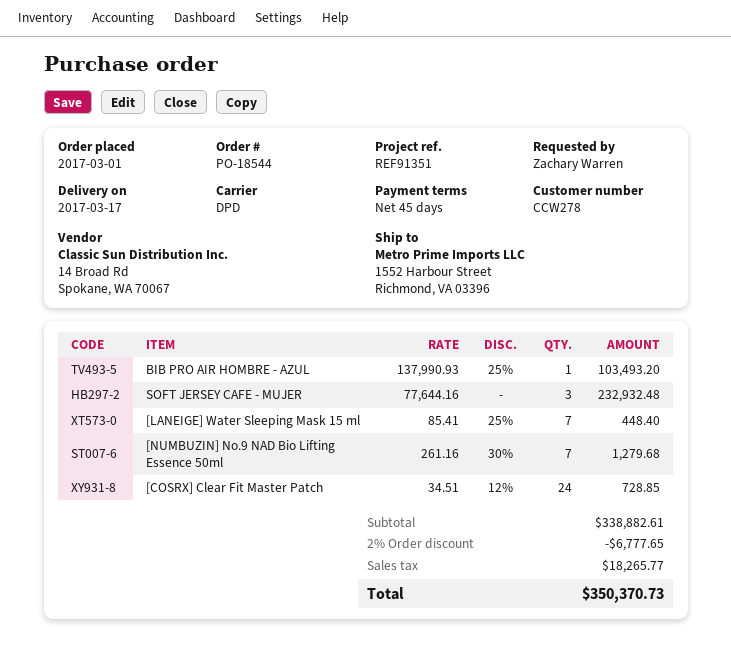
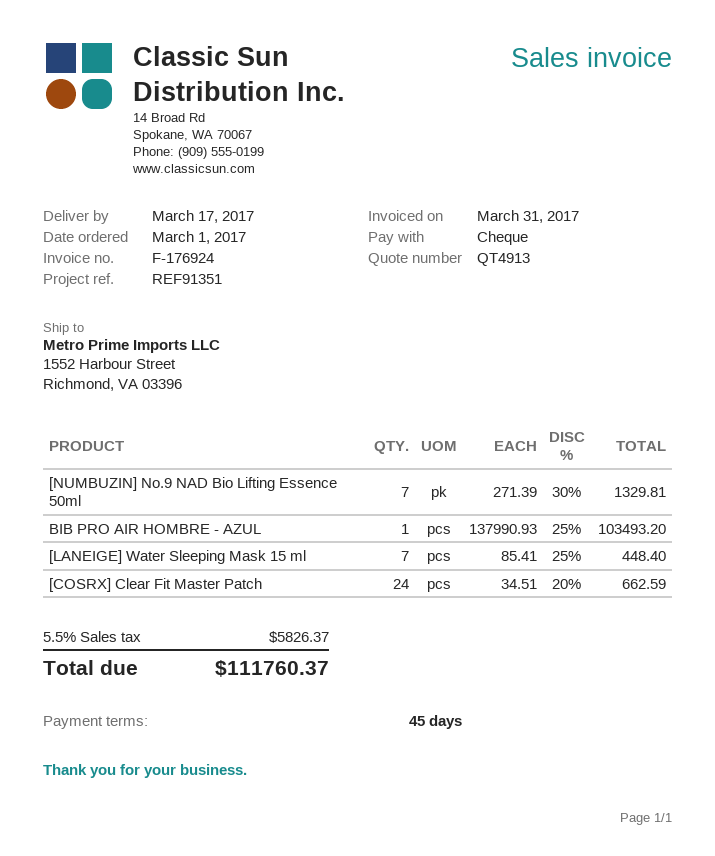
SOFT JERSEY CAFE - MUJER: 3 x 77644.16 = 232932.48 -> none
[NUMBUZIN] No.9 NAD Bio Lifting Essence 50ml: 7 x 261.16 - 30% = 1279.68 -> 7 x 271.39 - 30% = 1329.81
[COSRX] Clear Fit Master Patch: 24 x 34.51 - 12% = 728.85 -> 24 x 34.51 - 20% = 662.59
discount: 2% = 6777.65 -> none
tax: 18265.77 -> 5826.37
total: 350370.73 -> 111760.37

